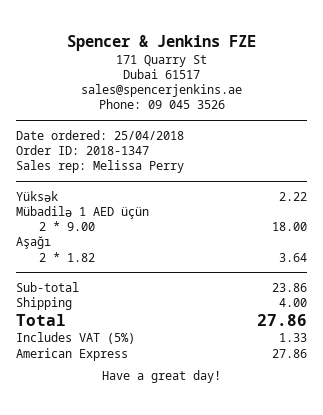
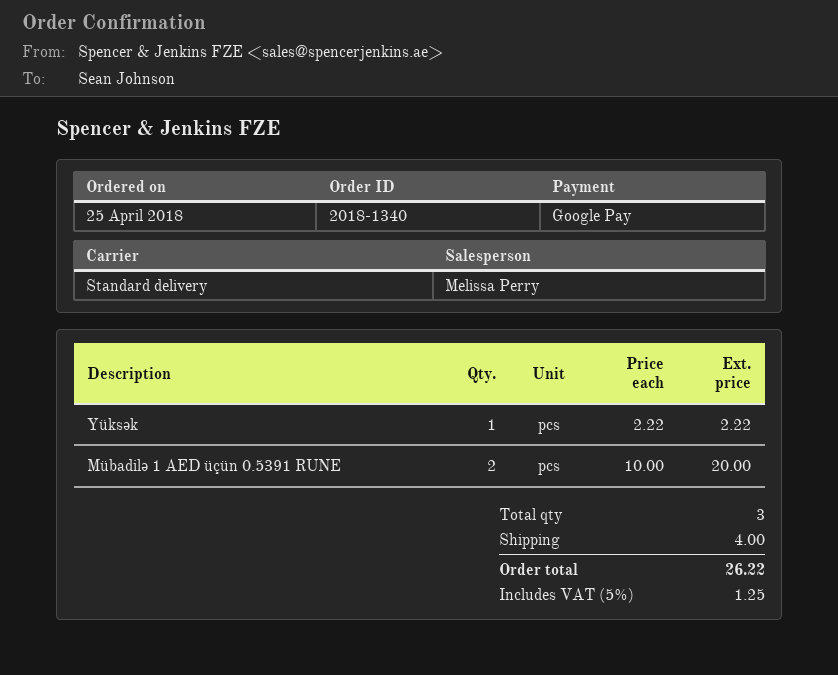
order number: 2018-1347 -> 2018-1340
payment method: American Express -> Google Pay
Mübadilə 1 AED üçün: 2 x 9.00 = 18.00 -> 2 x 10.00 = 20.00
Aşağı: 2 x 1.82 = 3.64 -> none
tax: 5% = 1.33 -> 5% = 1.25
total: 27.86 -> 26.22

